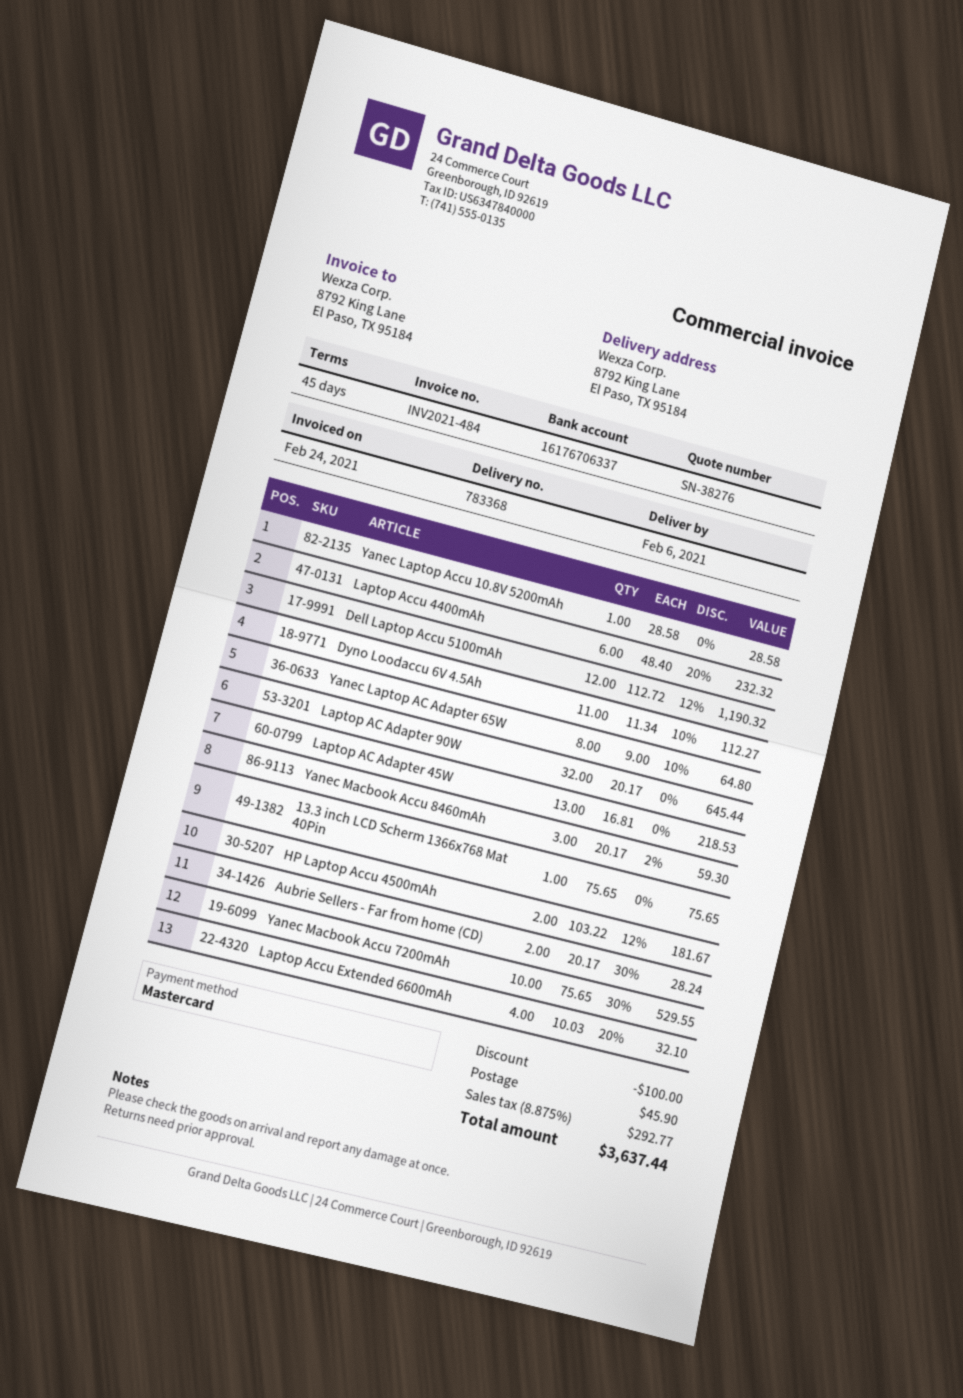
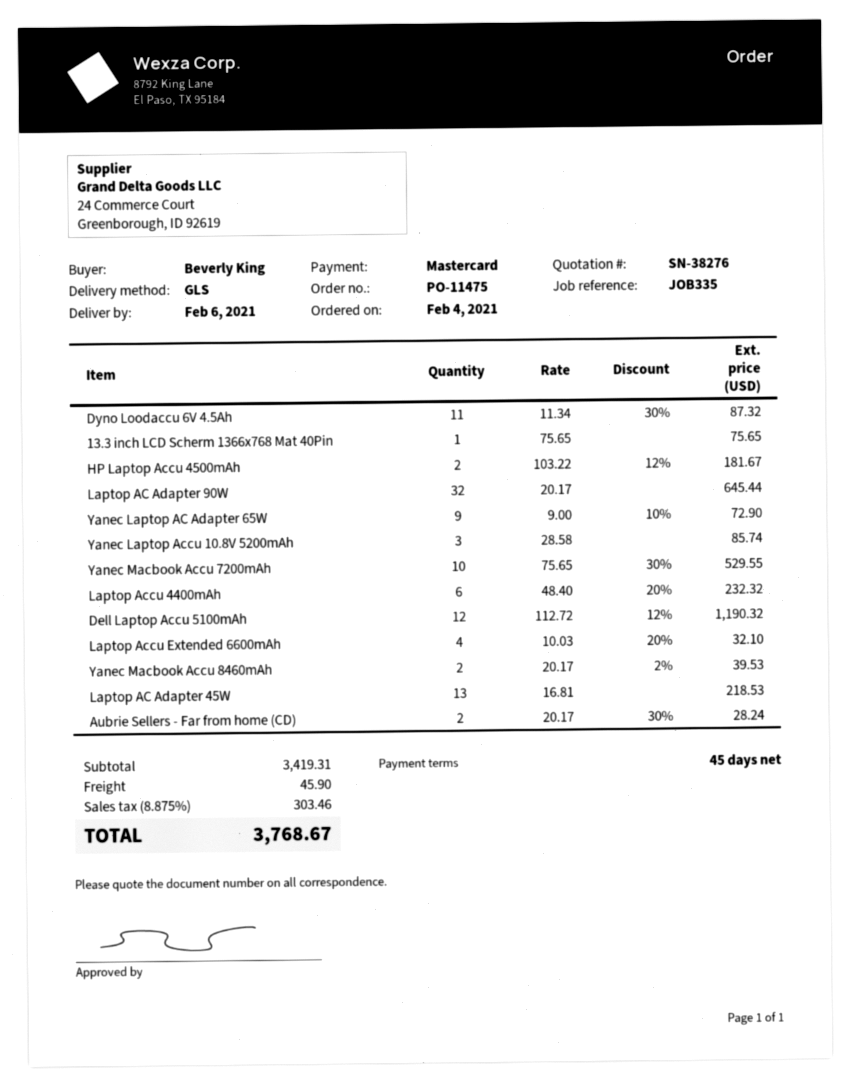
Yanec Laptop Accu 10.8V 5200mAh: 1 x 28.58 = 28.58 -> 3 x 28.58 = 85.74
Dyno Loodaccu 6V 4.5Ah: 11 x 11.34 - 10% = 112.27 -> 11 x 11.34 - 30% = 87.32
Yanec Laptop AC Adapter 65W: 8 x 9.00 - 10% = 64.80 -> 9 x 9.00 - 10% = 72.90
Yanec Macbook Accu 8460mAh: 3 x 20.17 - 2% = 59.30 -> 2 x 20.17 - 2% = 39.53
discount: 100.00 -> none
tax: 8.875% = 292.77 -> 8.875% = 303.46
total: 3637.44 -> 3768.67

